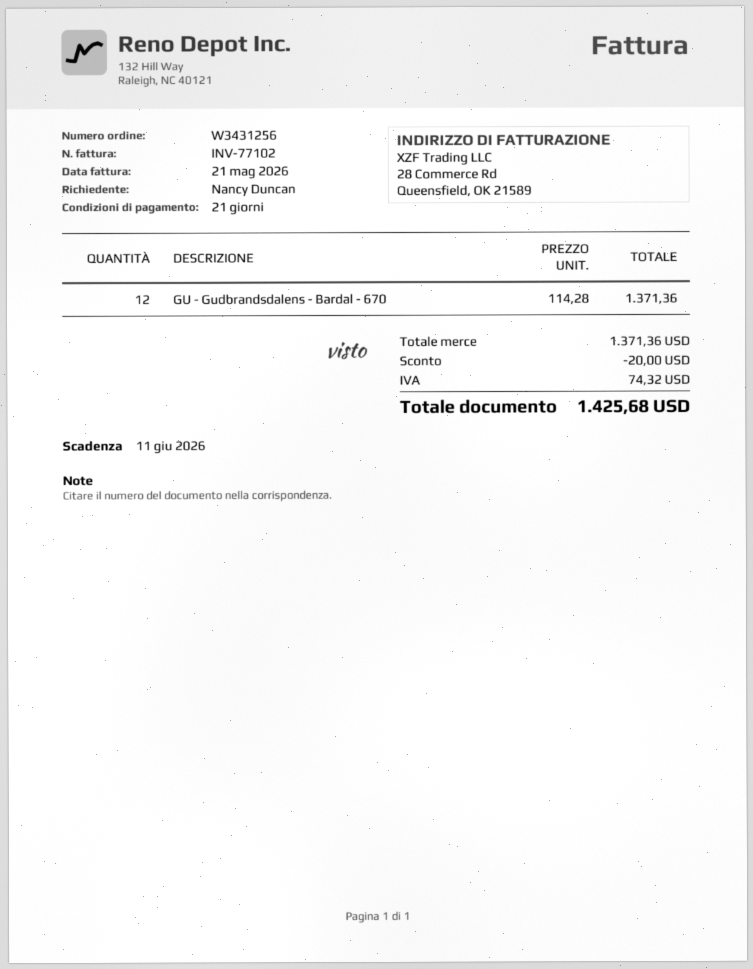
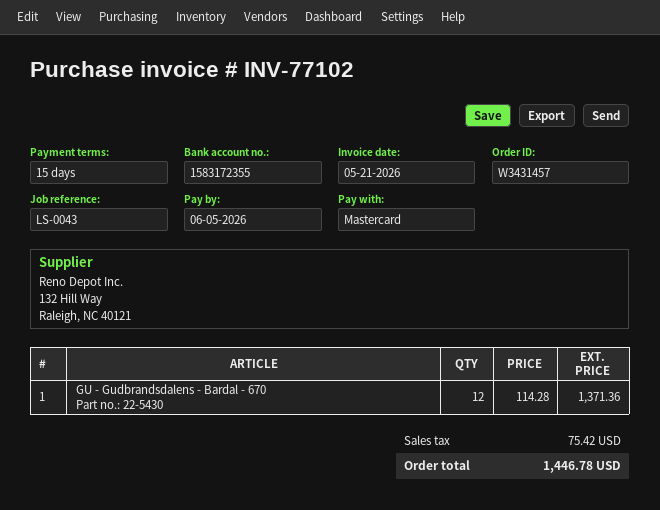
order number: W3431256 -> W3431457
payment terms: 21 days -> 15 days
due date: 2026-06-11 -> 2026-06-05
discount: 20.00 -> none
tax: 74.32 -> 75.42
total: 1425.68 -> 1446.78

